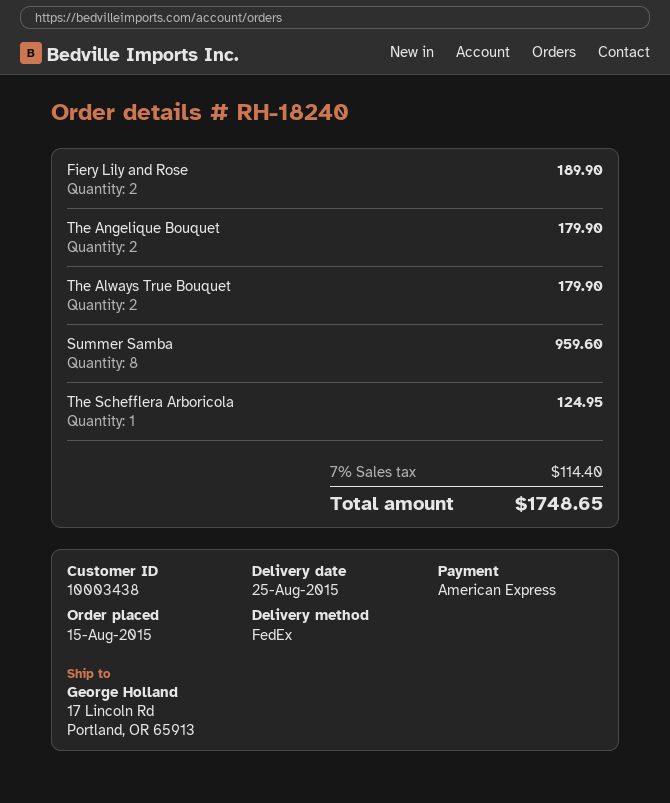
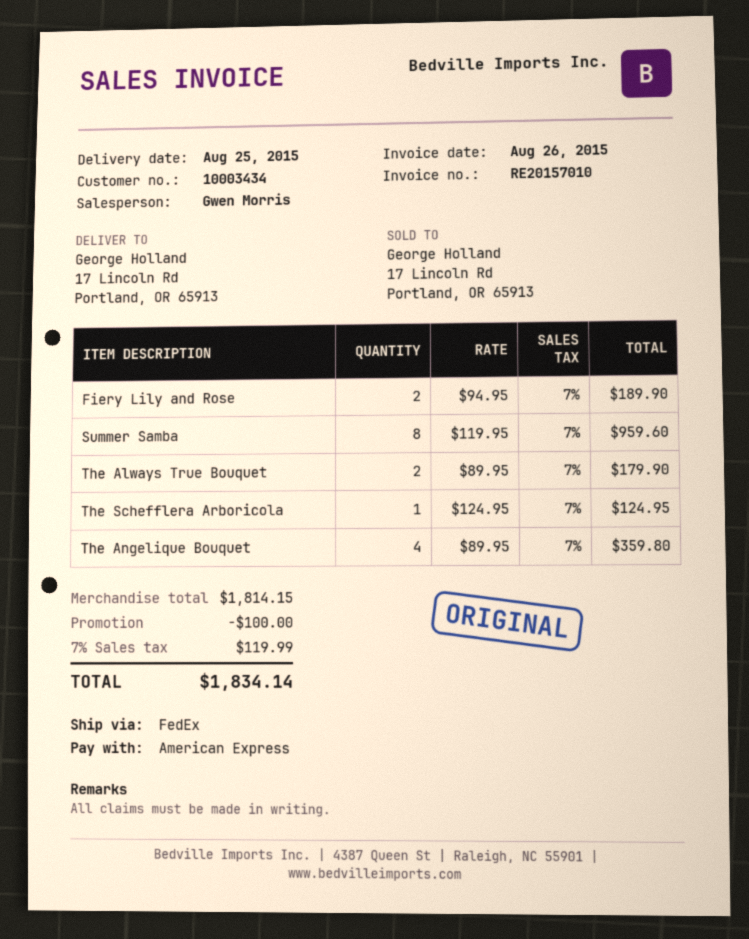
customer number: 10003438 -> 10003434
The Angelique Bouquet: 2 for 179.90 -> 4 for 359.80
discount: none -> 100.00
tax: 7% = 114.40 -> 7% = 119.99
total: 1748.65 -> 1834.14

